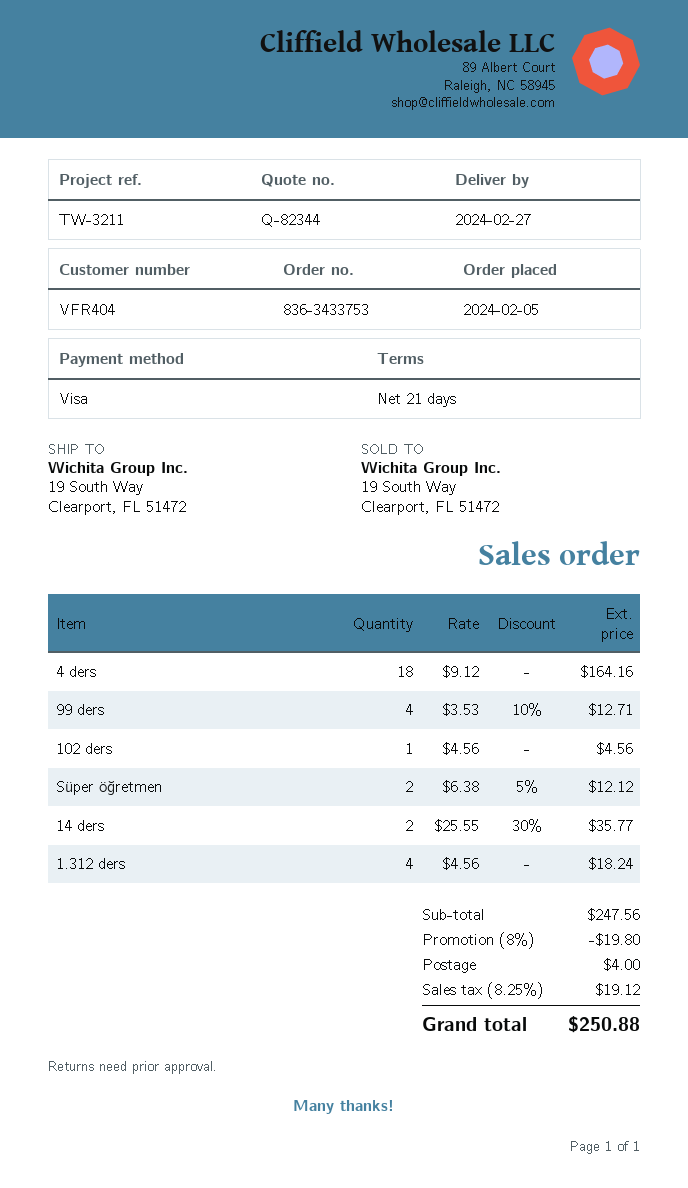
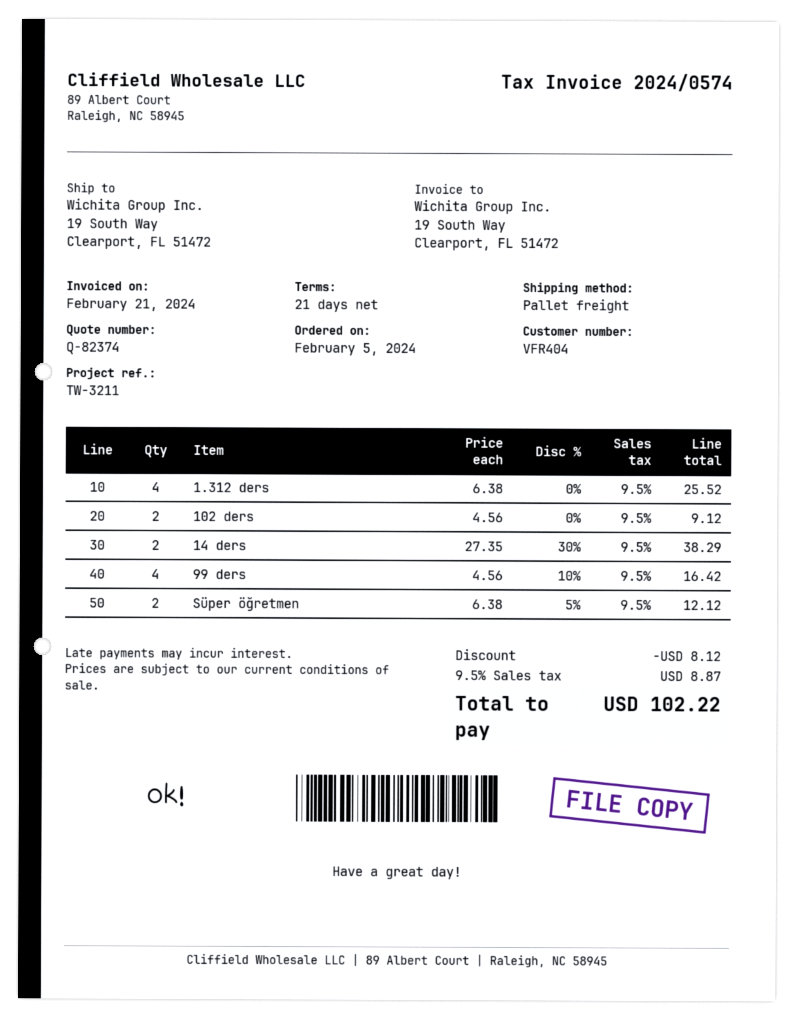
quote number: Q-82344 -> Q-82374
4 ders: 18 x 9.12 = 164.16 -> none
99 ders: 4 x 3.53 - 10% = 12.71 -> 4 x 4.56 - 10% = 16.42
102 ders: 1 x 4.56 = 4.56 -> 2 x 4.56 = 9.12
14 ders: 2 x 25.55 - 30% = 35.77 -> 2 x 27.35 - 30% = 38.29
1.312 ders: 4 x 4.56 = 18.24 -> 4 x 6.38 = 25.52
discount: 19.80 -> 8.12
shipping: 4.00 -> none
tax: 8.25% = 19.12 -> 9.5% = 8.87
total: 250.88 -> 102.22

